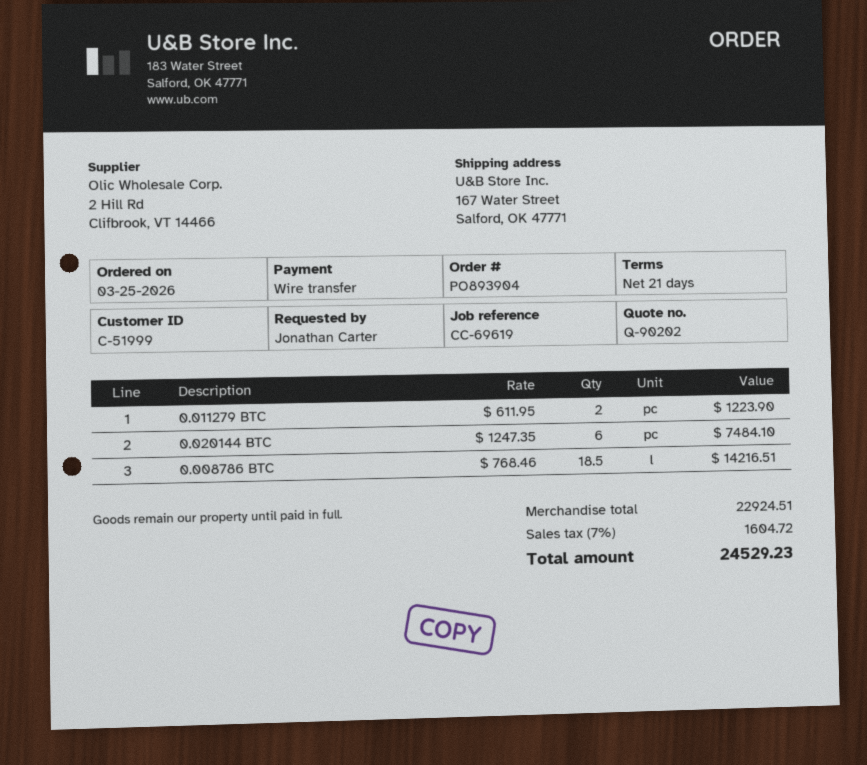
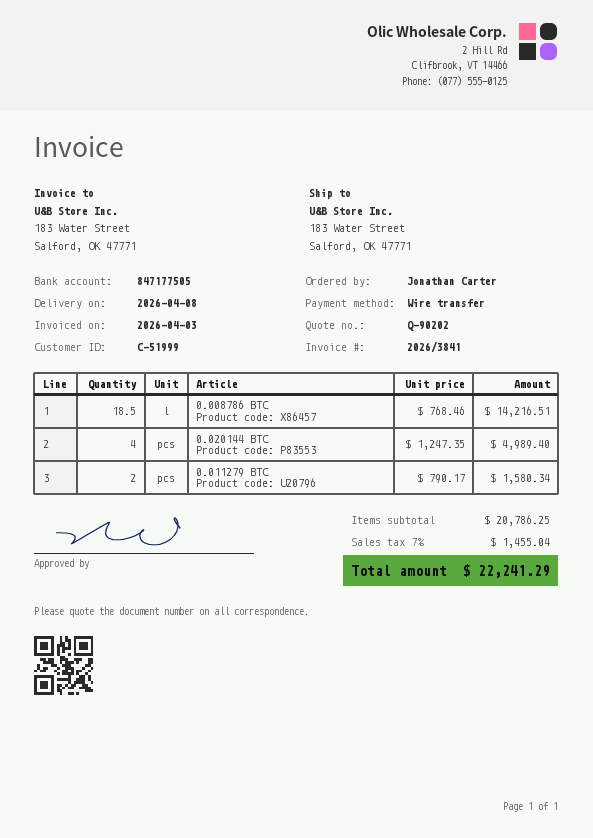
ship to: 167 Water Street, Salford, OK 47771 -> 183 Water Street, Salford, OK 47771
0.011279 BTC: 2 x 611.95 = 1223.90 -> 2 x 790.17 = 1580.34
0.020144 BTC: 6 x 1247.35 = 7484.10 -> 4 x 1247.35 = 4989.40
subtotal: 22924.51 -> 20786.25
tax: 7% = 1604.72 -> 7% = 1455.04
total: 24529.23 -> 22241.29

